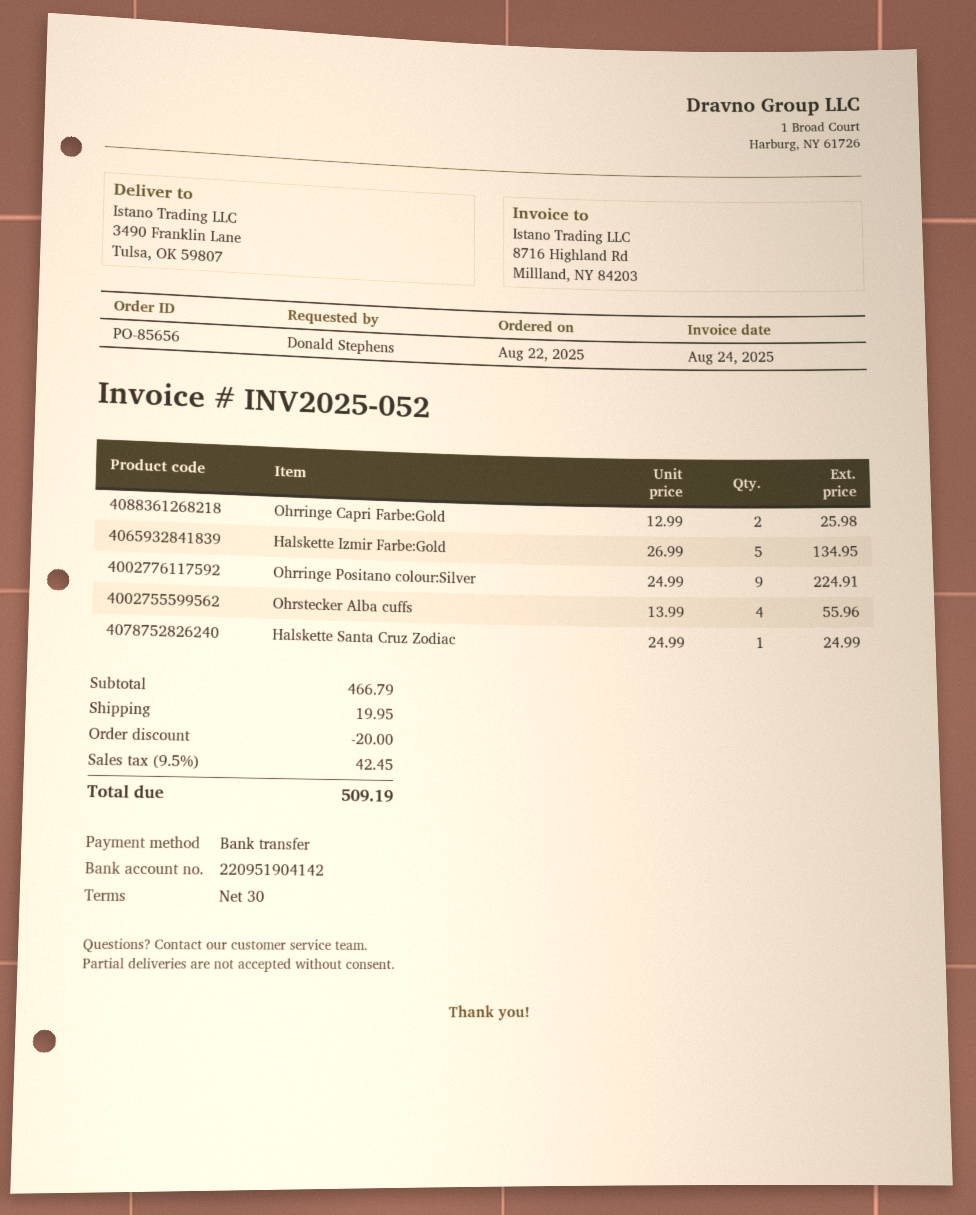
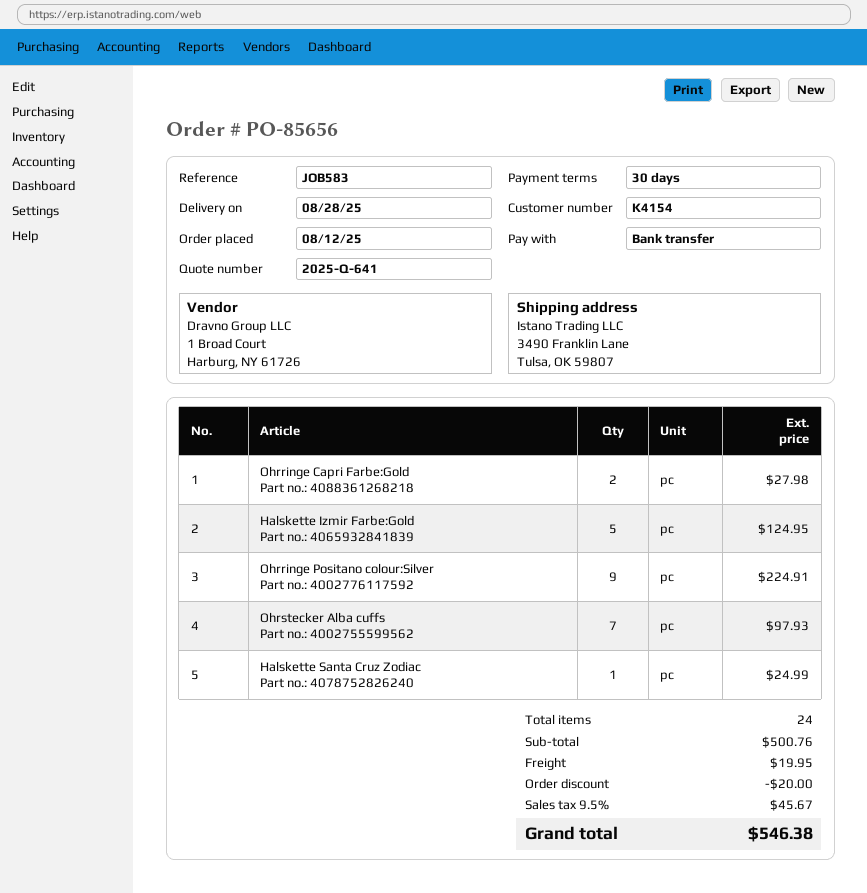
order date: 2025-08-22 -> 2025-08-12
Ohrringe Capri Farbe:Gold: 2 for 25.98 -> 2 for 27.98
Halskette Izmir Farbe:Gold: 5 for 134.95 -> 5 for 124.95
Ohrstecker Alba cuffs: 4 for 55.96 -> 7 for 97.93
subtotal: 466.79 -> 500.76
tax: 9.5% = 42.45 -> 9.5% = 45.67
total: 509.19 -> 546.38

